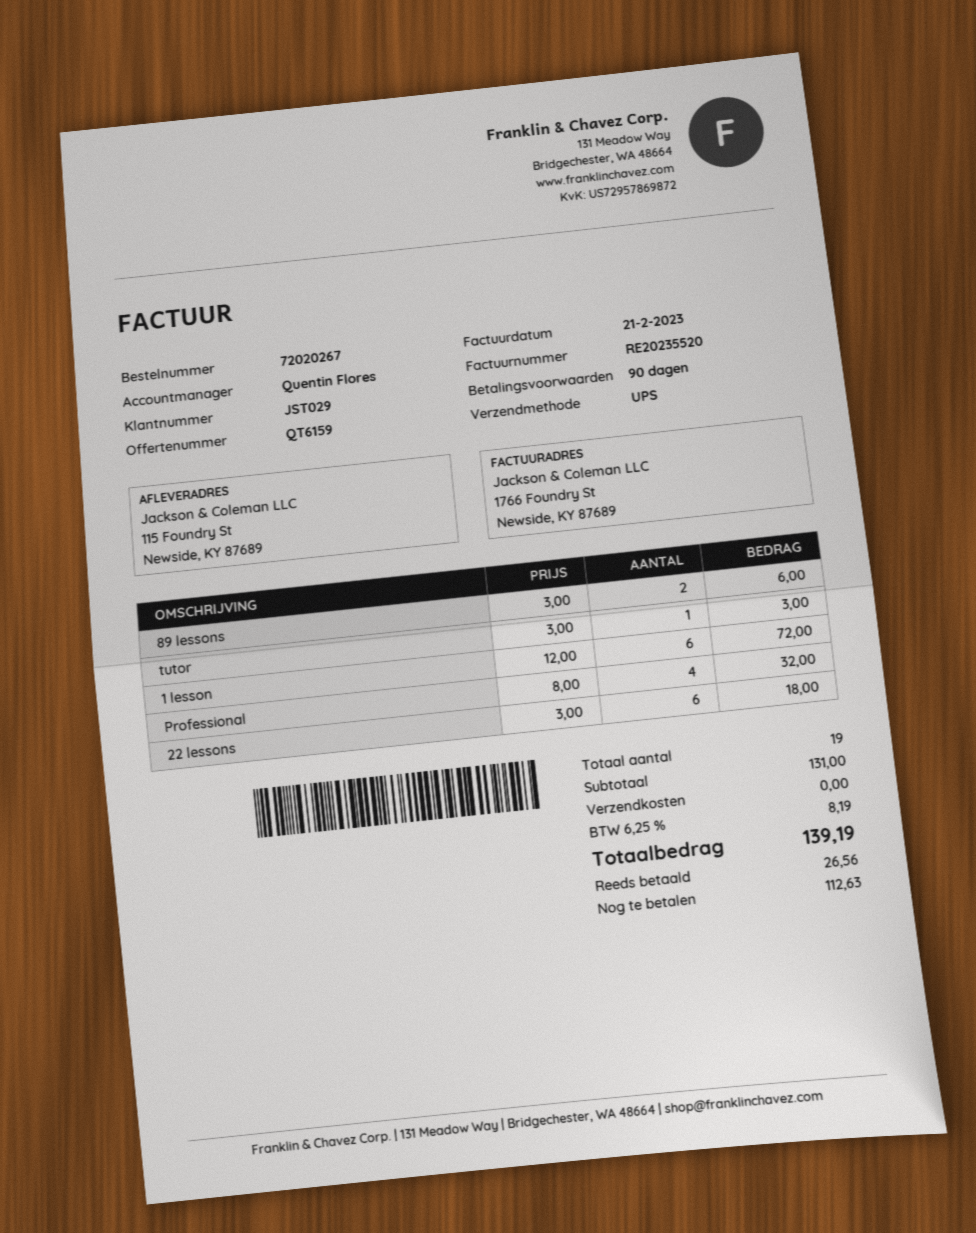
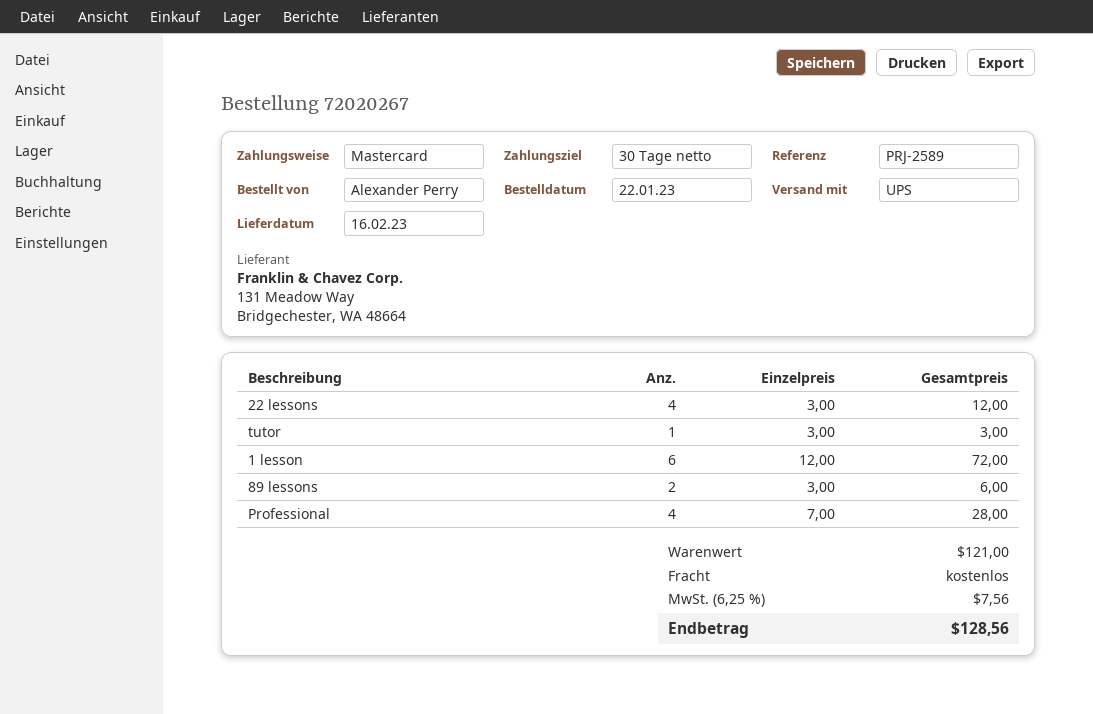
payment terms: 90 days -> 30 days
Professional: 4 x 8.00 = 32.00 -> 4 x 7.00 = 28.00
22 lessons: 6 x 3.00 = 18.00 -> 4 x 3.00 = 12.00
subtotal: 131.00 -> 121.00
tax: 6.25% = 8.19 -> 6.25% = 7.56
total: 139.19 -> 128.56

